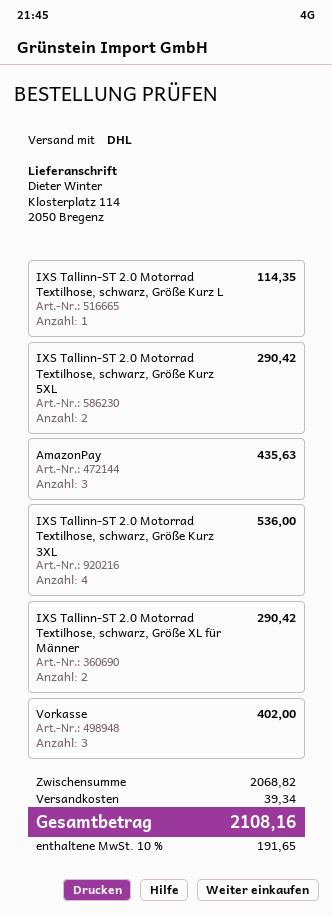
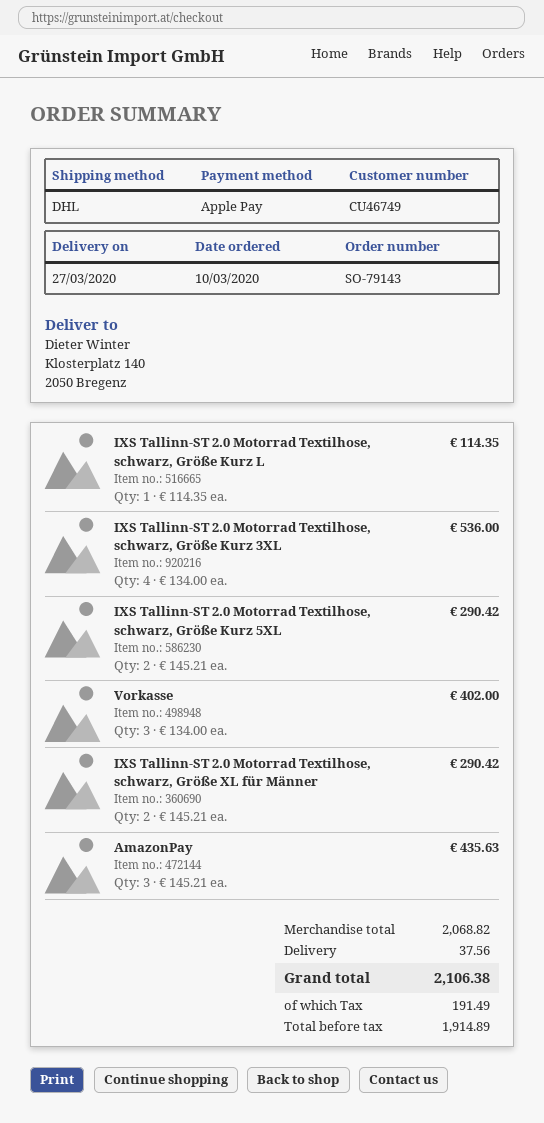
ship to: Klosterplatz 114, 2050 Bregenz -> Klosterplatz 140, 2050 Bregenz
shipping: 39.34 -> 37.56
tax: 191.65 -> 191.49
total: 2108.16 -> 2106.38

